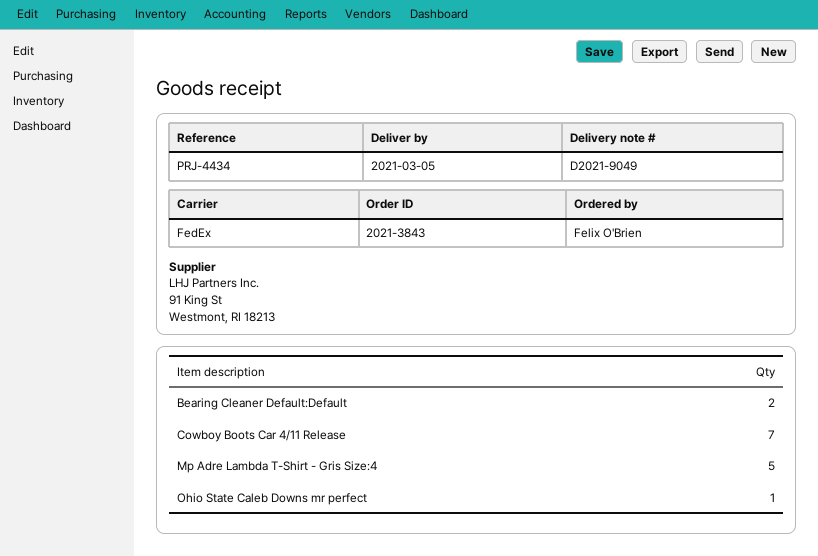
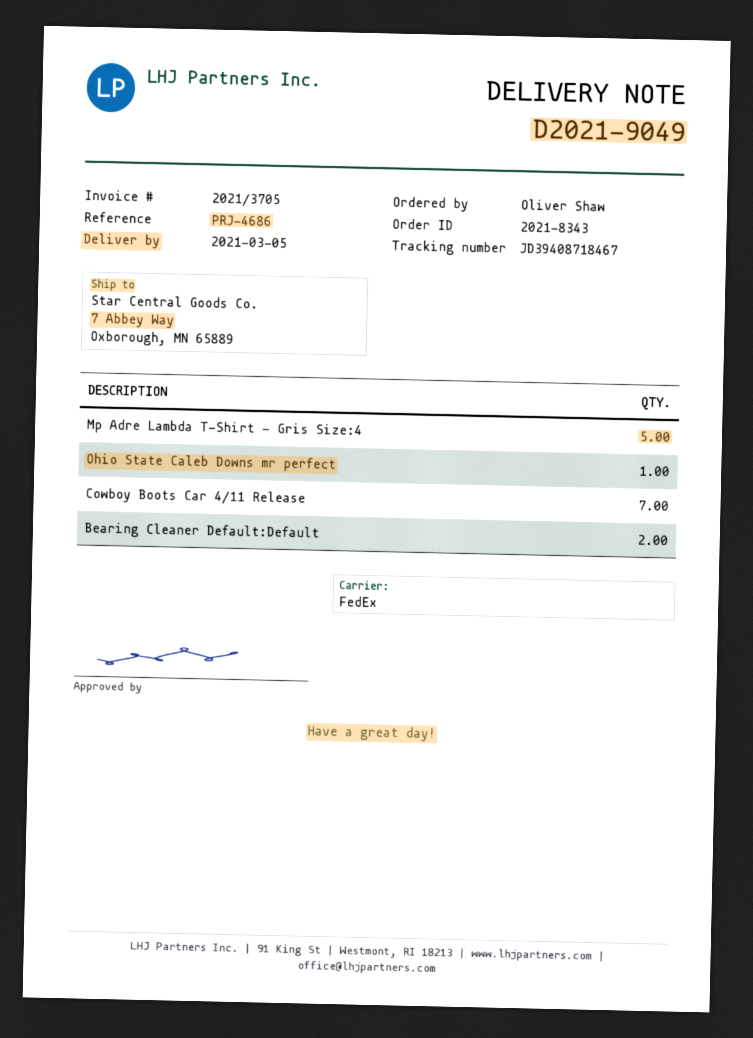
order number: 2021-3843 -> 2021-8343
reference: PRJ-4434 -> PRJ-4686
ordered by: Felix O'Brien -> Oliver Shaw

